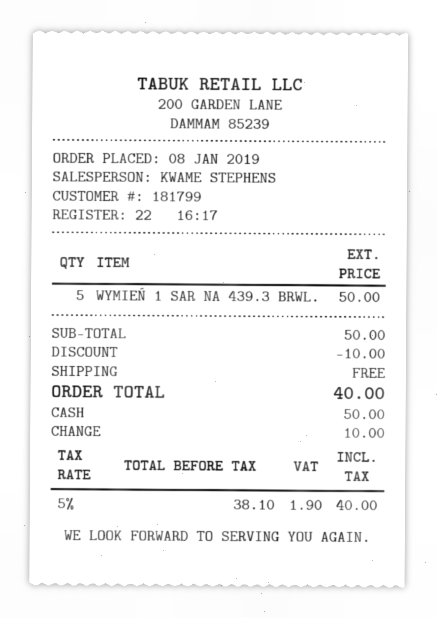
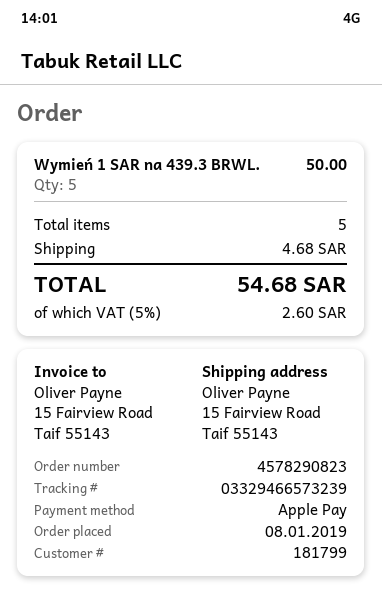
payment method: cash -> Apple Pay
discount: 10.00 -> none
shipping: 0.00 -> 4.68
tax: 5% = 1.90 -> 5% = 2.60
total: 40.00 -> 54.68

